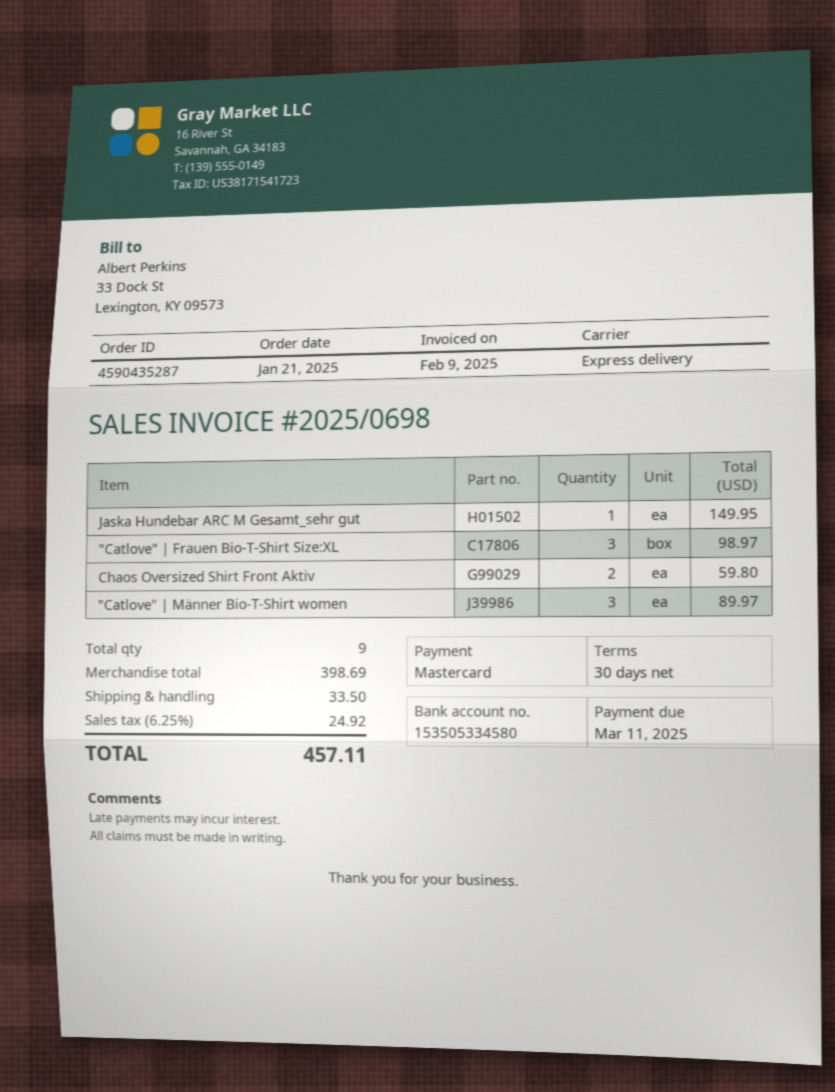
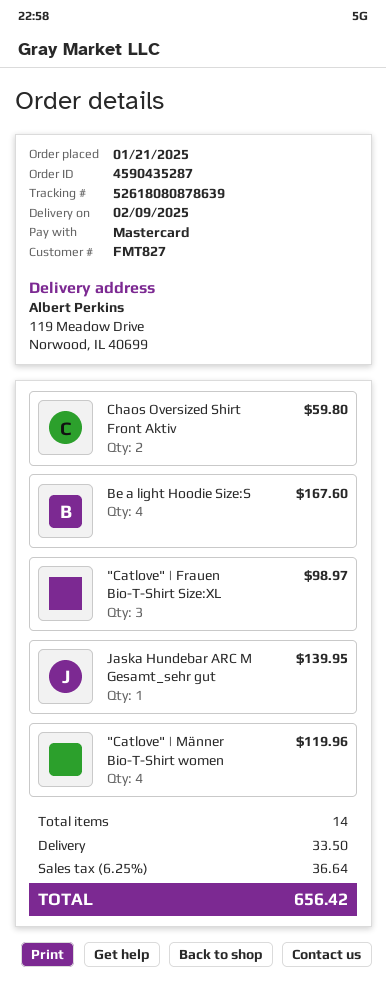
Jaska Hundebar ARC M Gesamt_sehr gut: 1 for 149.95 -> 1 for 139.95
"Catlove" | Männer Bio-T-Shirt women: 3 for 89.97 -> 4 for 119.96
Be a light Hoodie Size:S: none -> 4 for 167.60
total quantity: 9 -> 14
tax: 6.25% = 24.92 -> 6.25% = 36.64
total: 457.11 -> 656.42

